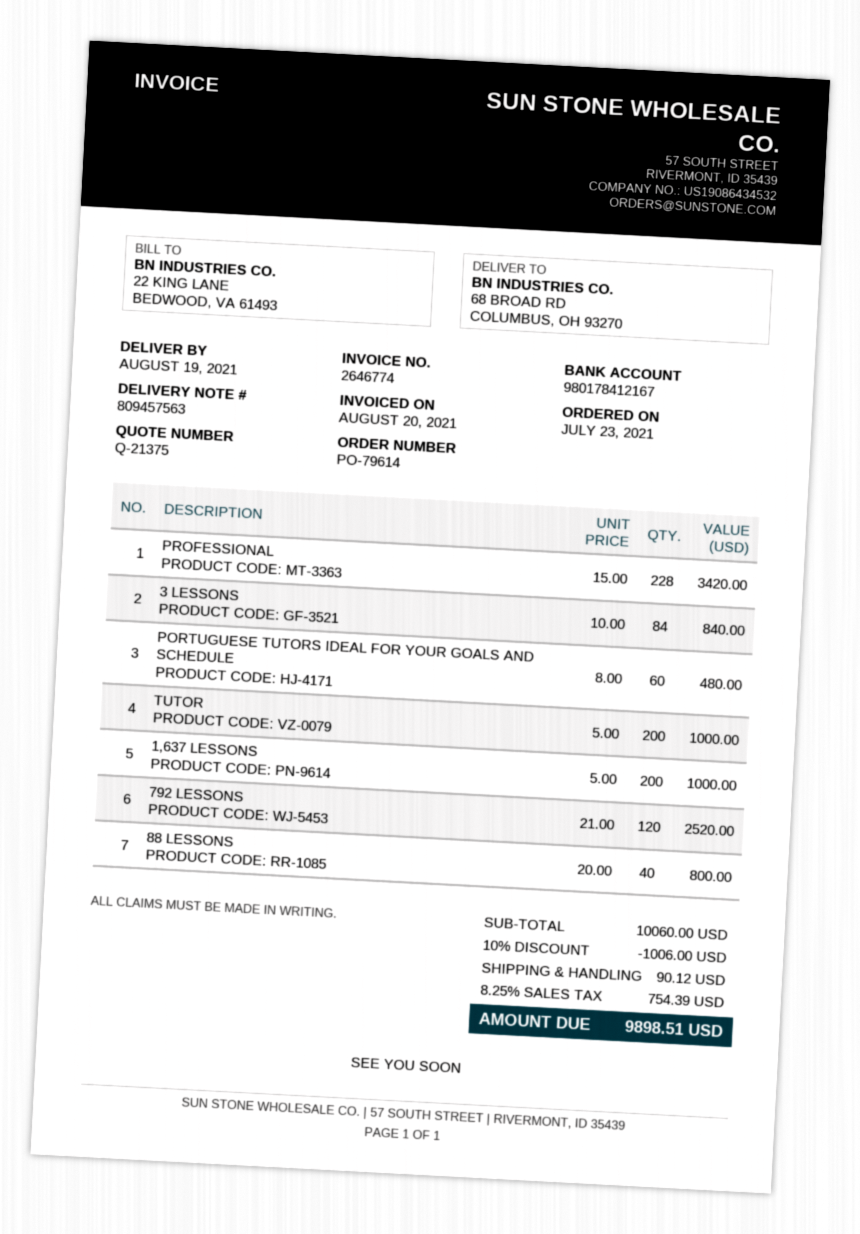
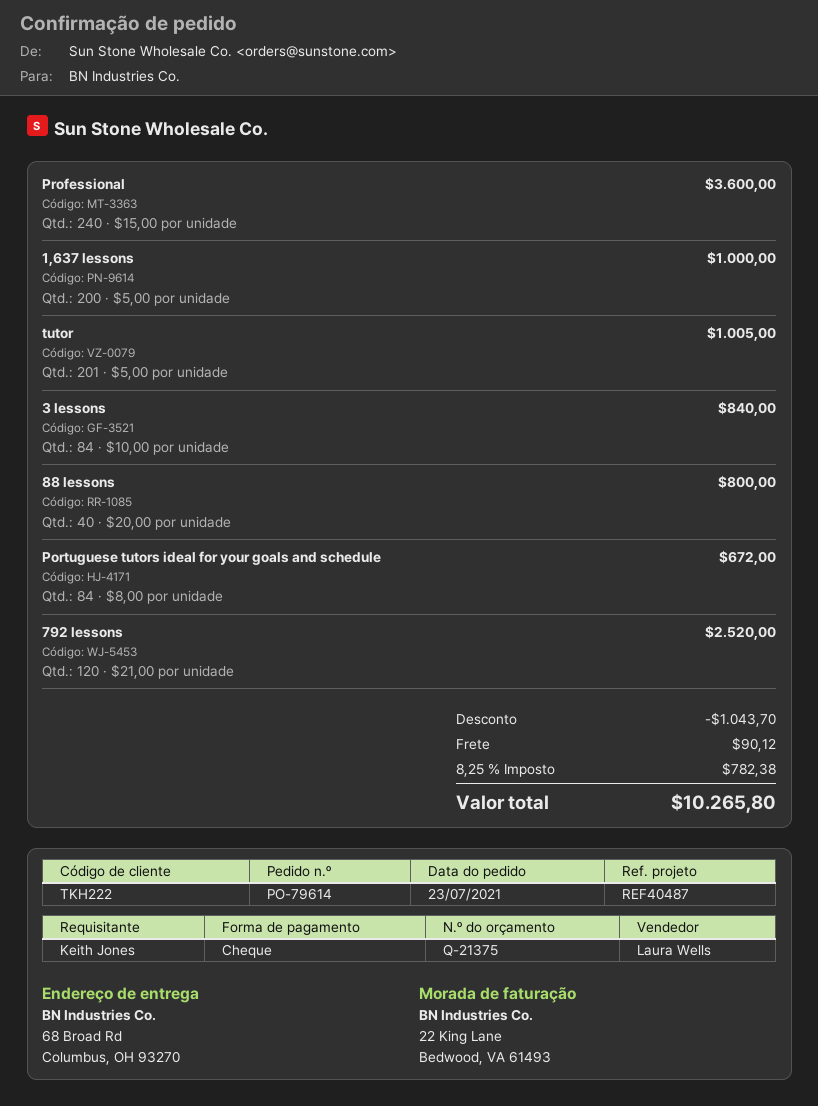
PROFESSIONAL: 228 x 15.00 = 3420.00 -> 240 x 15.00 = 3600.00
PORTUGUESE TUTORS IDEAL FOR YOUR GOALS AND SCHEDULE: 60 x 8.00 = 480.00 -> 84 x 8.00 = 672.00
TUTOR: 200 x 5.00 = 1000.00 -> 201 x 5.00 = 1005.00
discount: 1006.00 -> 1043.70
tax: 8.25% = 754.39 -> 8.25% = 782.38
total: 9898.51 -> 10265.80

